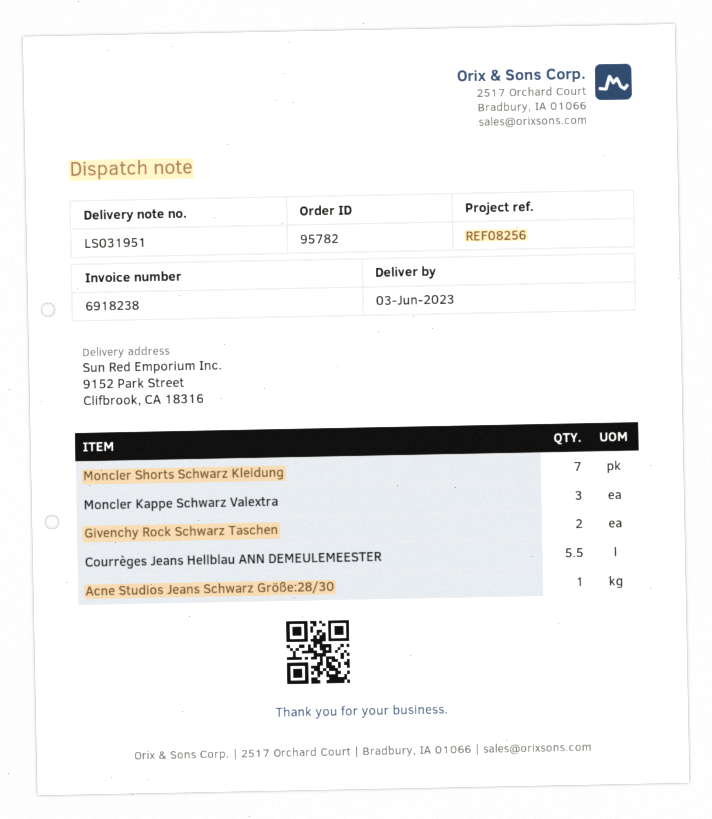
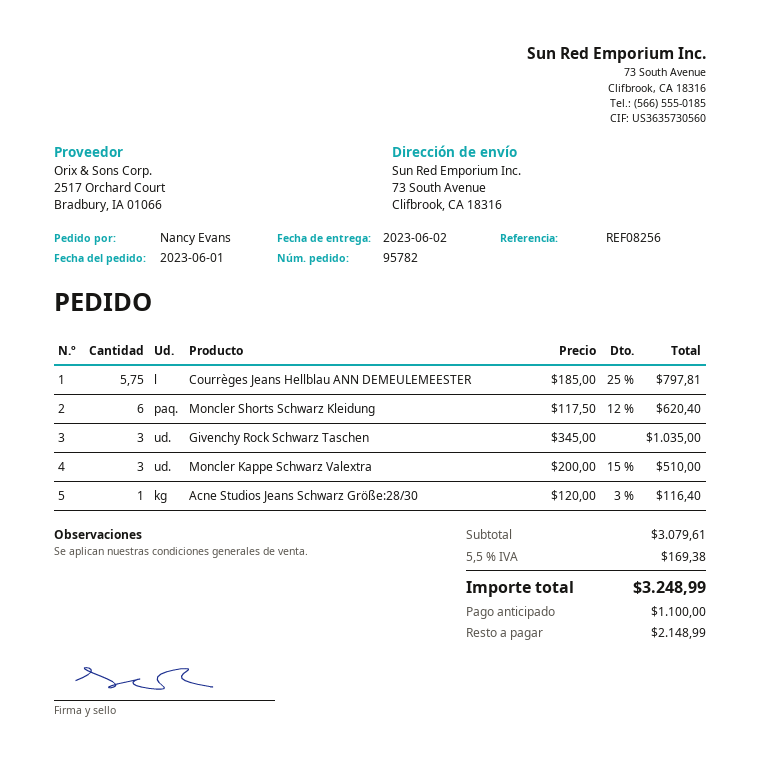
delivery date: 2023-06-03 -> 2023-06-02
ship to: 9152 Park Street, Clifbrook, CA 18316 -> 73 South Avenue, Clifbrook, CA 18316
Moncler Shorts Schwarz Kleidung: 7 -> 6
Givenchy Rock Schwarz Taschen: 2 -> 3
Courrèges Jeans Hellblau ANN DEMEULEMEESTER: 5.5 -> 5.75

